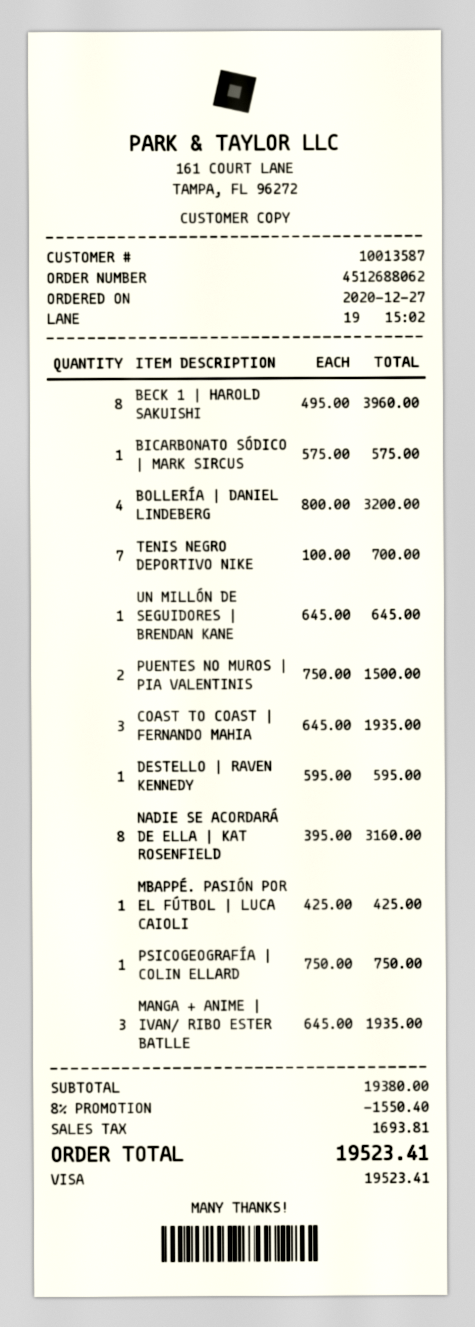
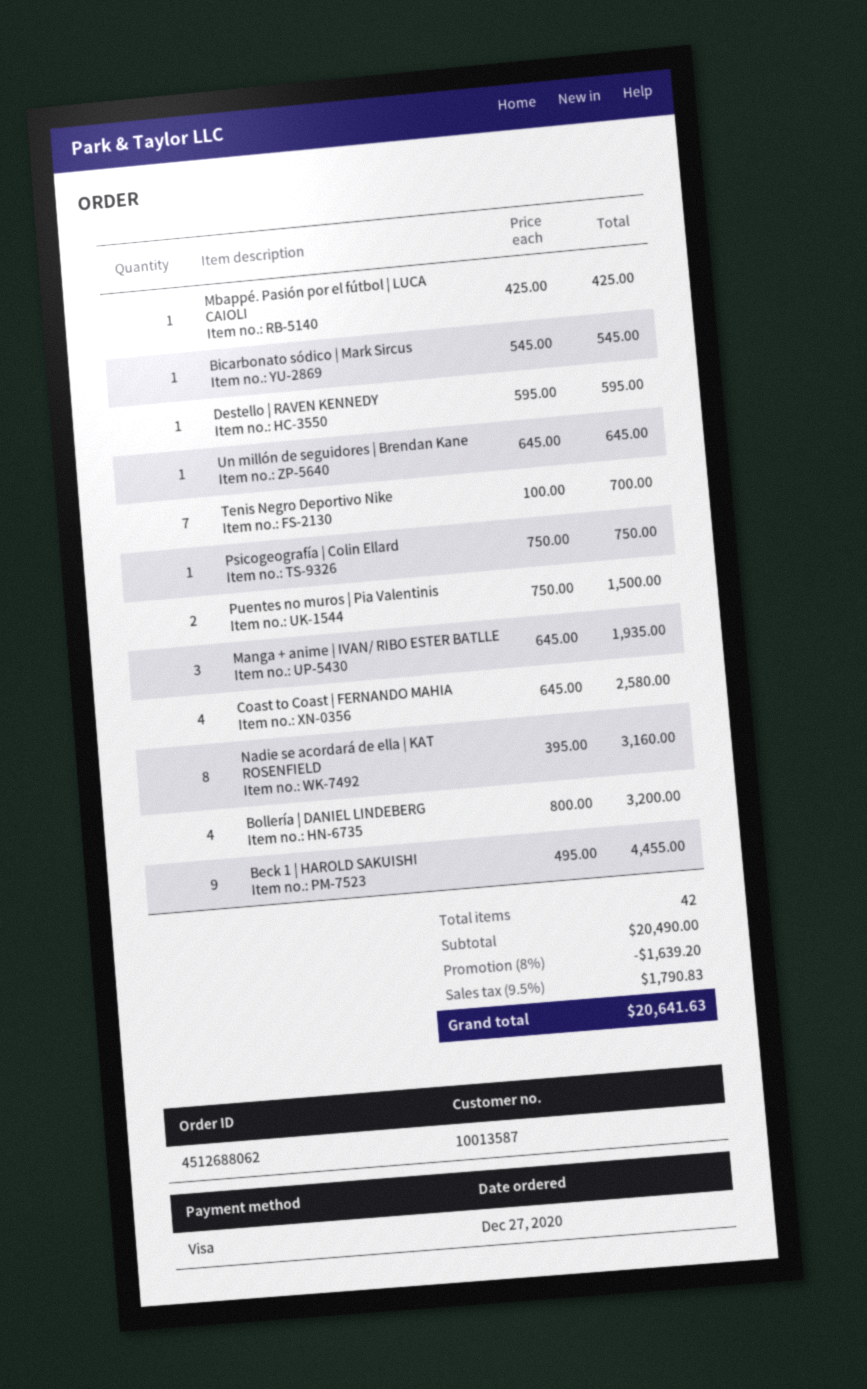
BECK 1 | HAROLD SAKUISHI: 8 x 495.00 = 3960.00 -> 9 x 495.00 = 4455.00
BICARBONATO SÓDICO | MARK SIRCUS: 1 x 575.00 = 575.00 -> 1 x 545.00 = 545.00
COAST TO COAST | FERNANDO MAHIA: 3 x 645.00 = 1935.00 -> 4 x 645.00 = 2580.00
subtotal: 19380.00 -> 20490.00
discount: 8% = 1550.40 -> 8% = 1639.20
tax: 1693.81 -> 1790.83
total: 19523.41 -> 20641.63

